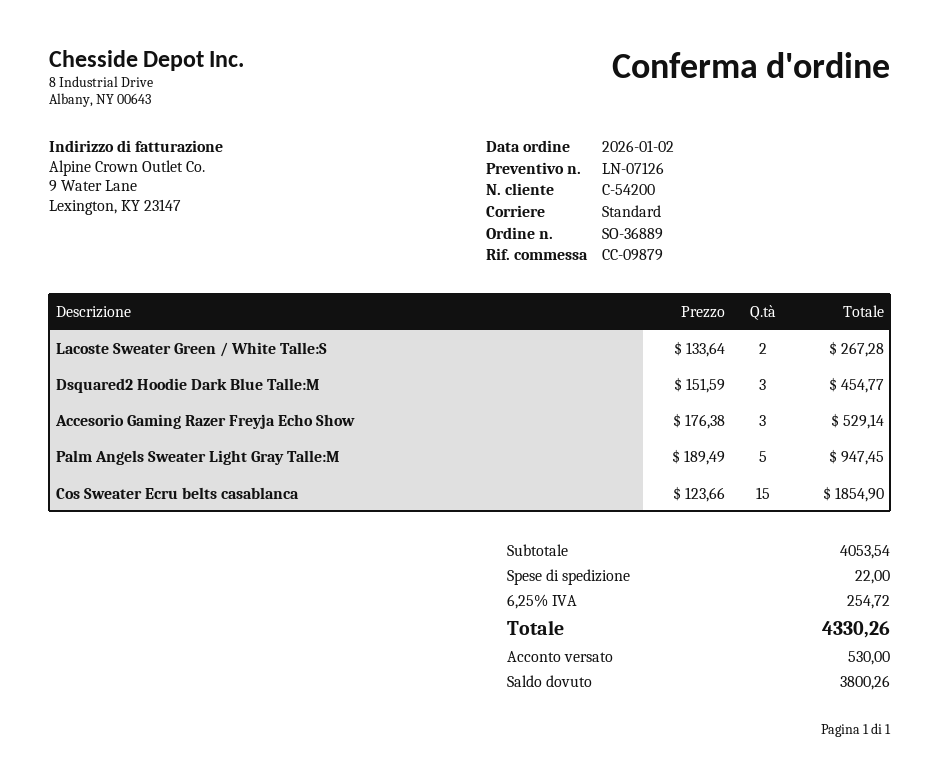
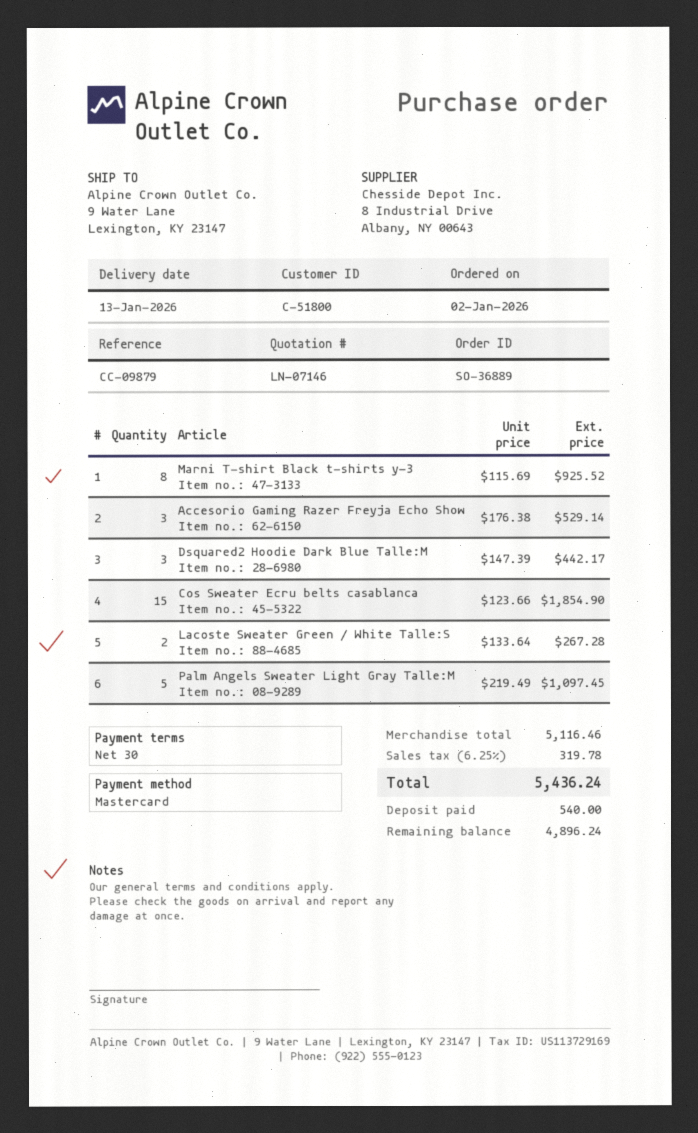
quote number: LN-07126 -> LN-07146
customer number: C-54200 -> C-51800
Dsquared2 Hoodie Dark Blue Talle:M: 3 x 151.59 = 454.77 -> 3 x 147.39 = 442.17
Palm Angels Sweater Light Gray Talle:M: 5 x 189.49 = 947.45 -> 5 x 219.49 = 1097.45
Marni T-shirt Black t-shirts y-3: none -> 8 x 115.69 = 925.52
subtotal: 4053.54 -> 5116.46
shipping: 22.00 -> none
tax: 6.25% = 254.72 -> 6.25% = 319.78
total: 4330.26 -> 5436.24
deposit: 530.00 -> 540.00
balance: 3800.26 -> 4896.24

